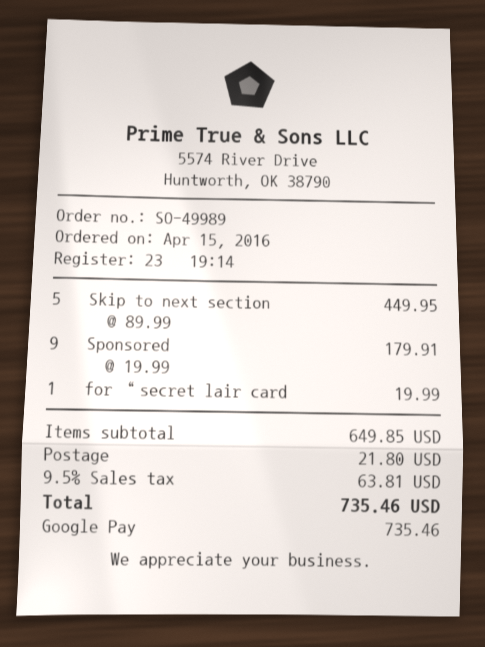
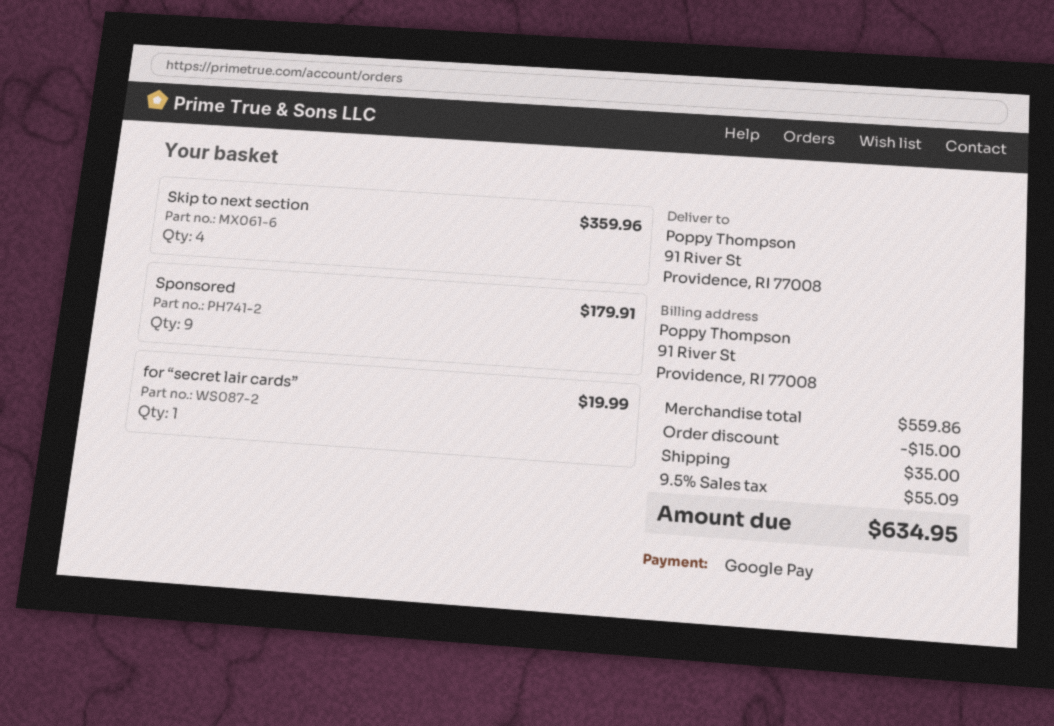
Skip to next section: 5 for 449.95 -> 4 for 359.96
subtotal: 649.85 -> 559.86
discount: none -> 15.00
shipping: 21.80 -> 35.00
tax: 9.5% = 63.81 -> 9.5% = 55.09
total: 735.46 -> 634.95

